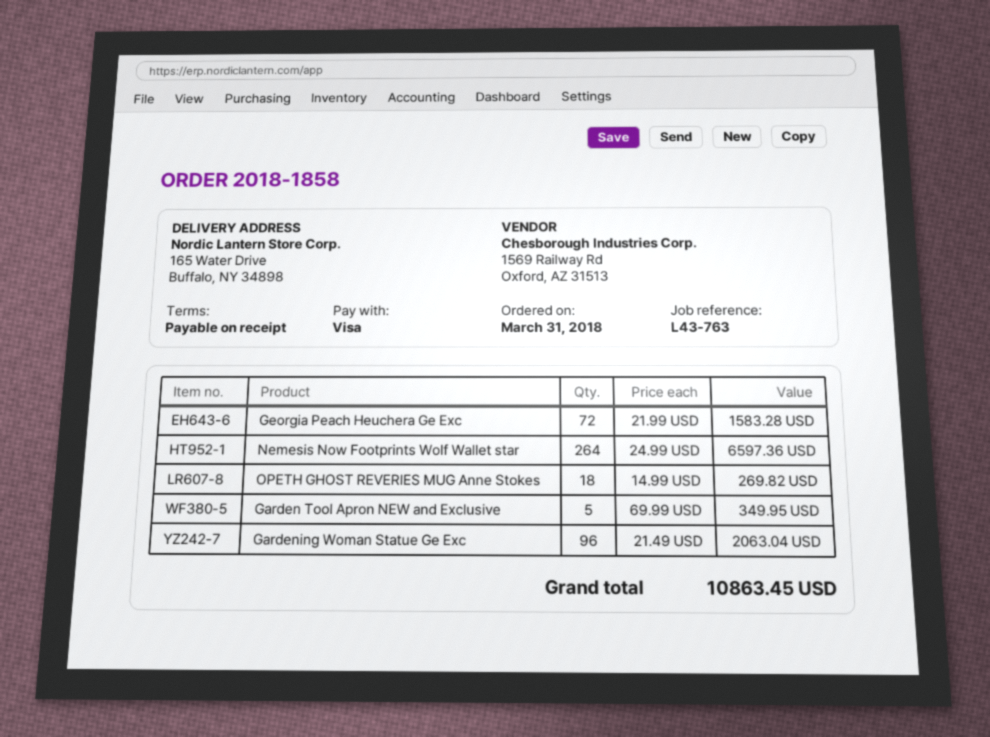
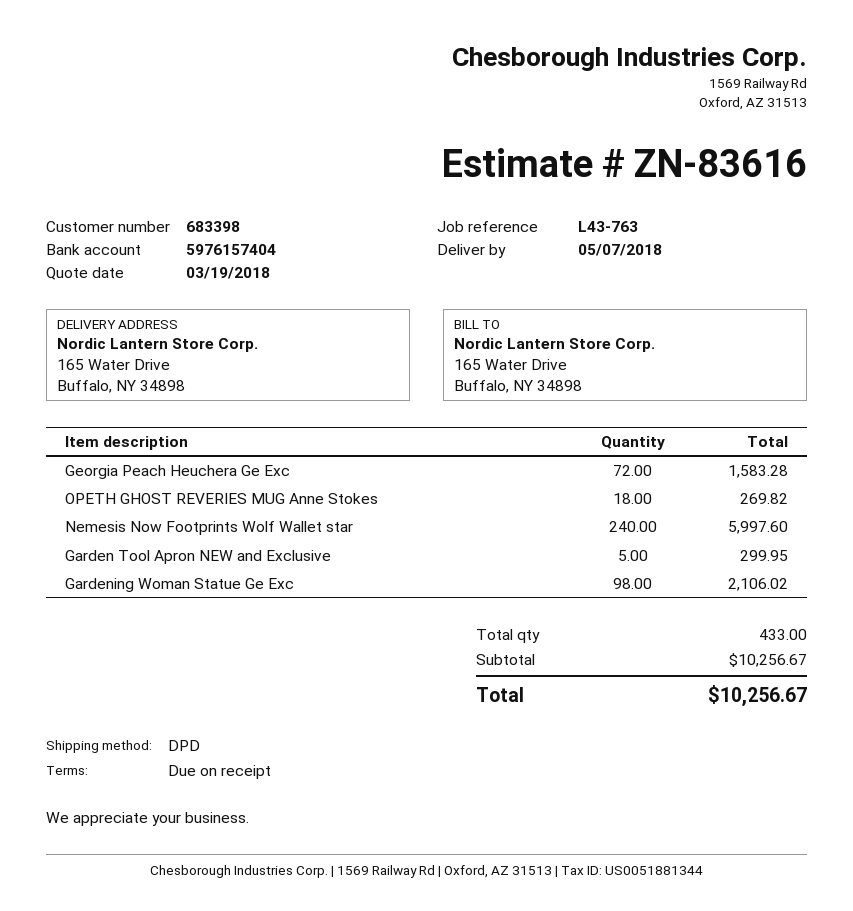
Nemesis Now Footprints Wolf Wallet star: 264 for 6597.36 -> 240 for 5997.60
Garden Tool Apron NEW and Exclusive: 5 for 349.95 -> 5 for 299.95
Gardening Woman Statue Ge Exc: 96 for 2063.04 -> 98 for 2106.02
total: 10863.45 -> 10256.67

